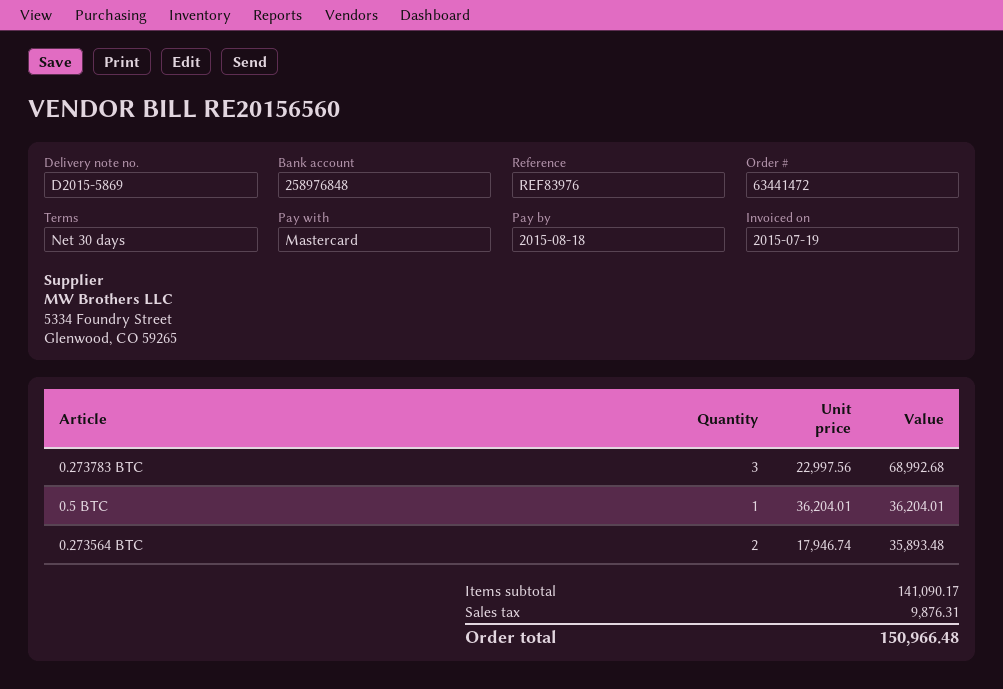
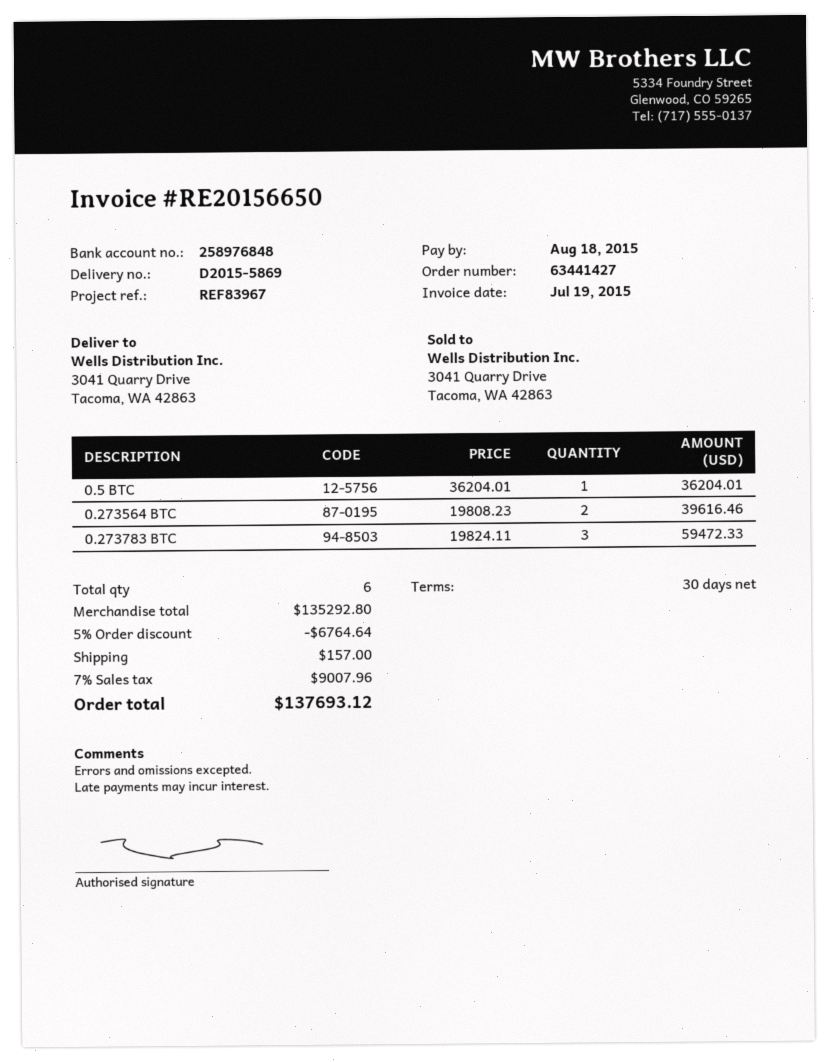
order number: 63441472 -> 63441427
invoice number: RE20156560 -> RE20156650
reference: REF83976 -> REF83967
0.273783 BTC: 3 x 22997.56 = 68992.68 -> 3 x 19824.11 = 59472.33
0.273564 BTC: 2 x 17946.74 = 35893.48 -> 2 x 19808.23 = 39616.46
subtotal: 141090.17 -> 135292.80
discount: none -> 5% = 6764.64
shipping: none -> 157.00
tax: 9876.31 -> 9007.96
total: 150966.48 -> 137693.12

